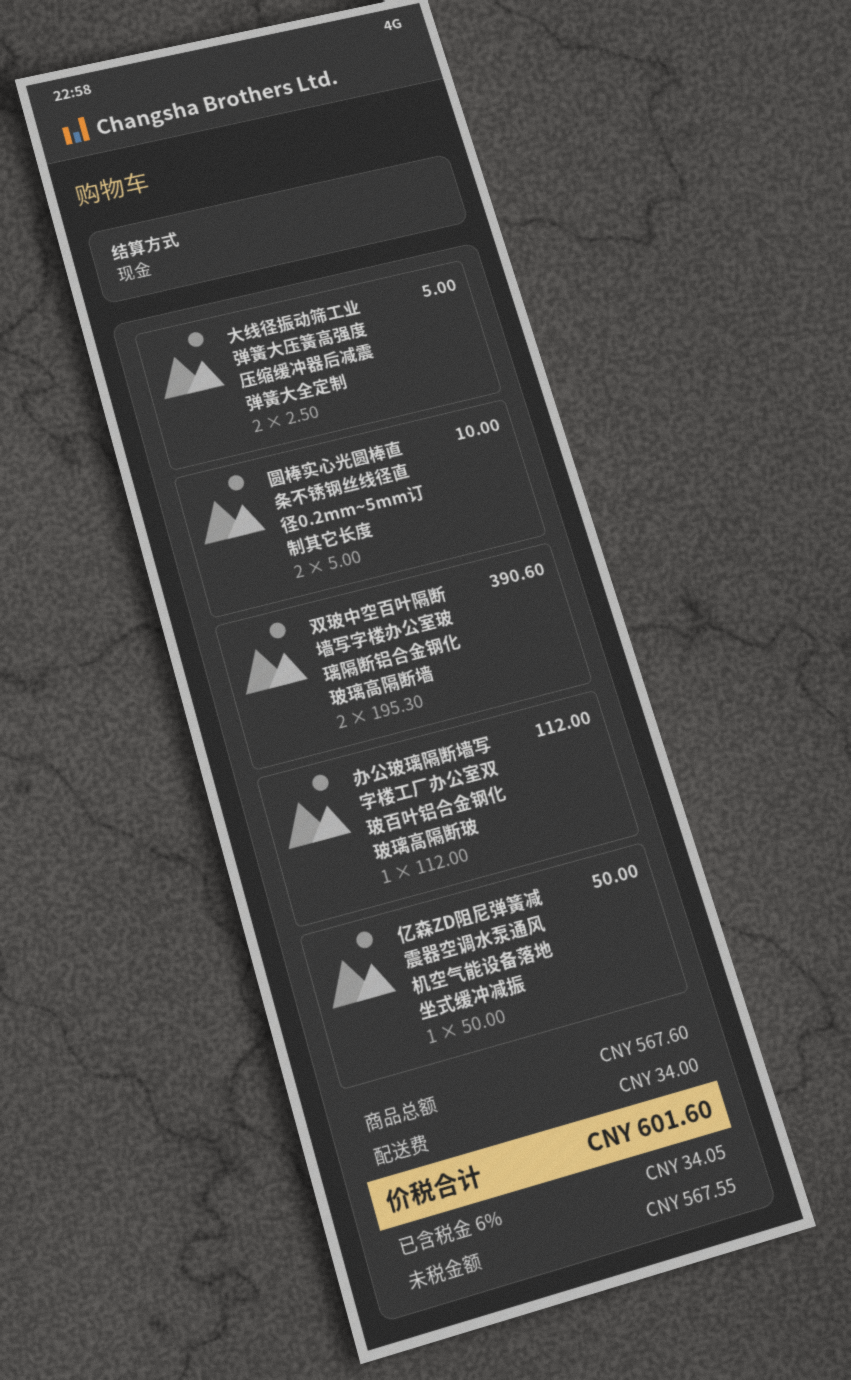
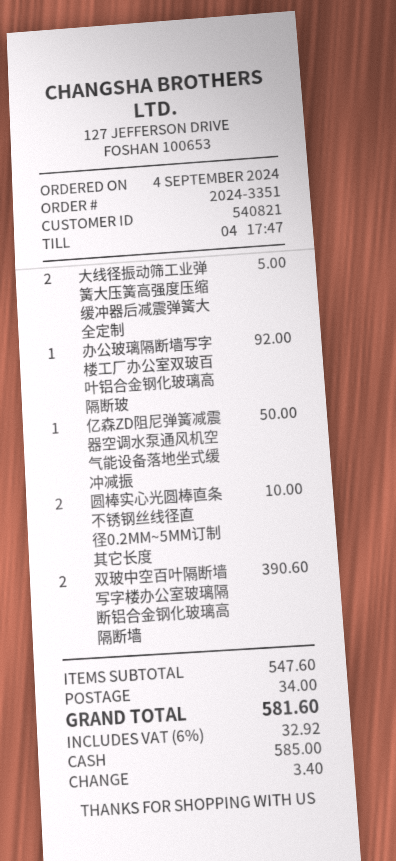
办公玻璃隔断墙写字楼工厂办公室双玻百叶铝合金钢化玻璃高隔断玻: 1 for 112.00 -> 1 for 92.00
subtotal: 567.60 -> 547.60
tax: 6% = 34.05 -> 6% = 32.92
total: 601.60 -> 581.60

